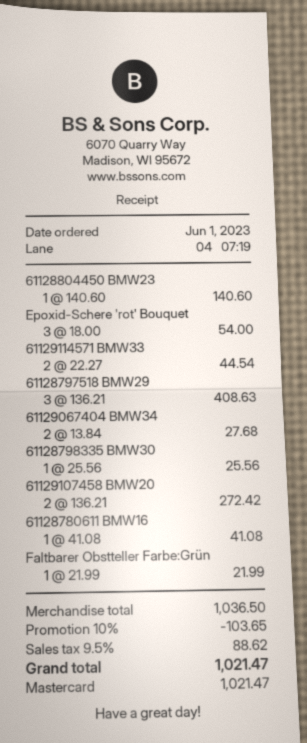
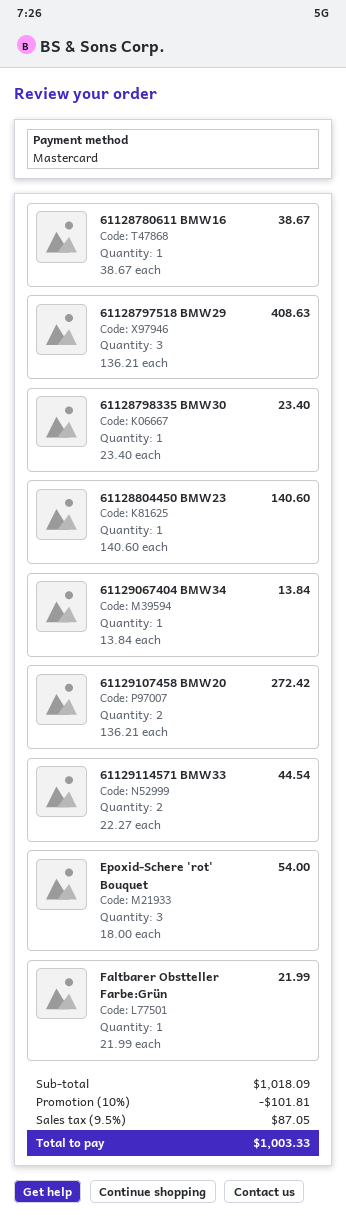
61129067404 BMW34: 2 x 13.84 = 27.68 -> 1 x 13.84 = 13.84
61128798335 BMW30: 1 x 25.56 = 25.56 -> 1 x 23.40 = 23.40
61128780611 BMW16: 1 x 41.08 = 41.08 -> 1 x 38.67 = 38.67
subtotal: 1036.50 -> 1018.09
discount: 10% = 103.65 -> 10% = 101.81
tax: 9.5% = 88.62 -> 9.5% = 87.05
total: 1021.47 -> 1003.33

